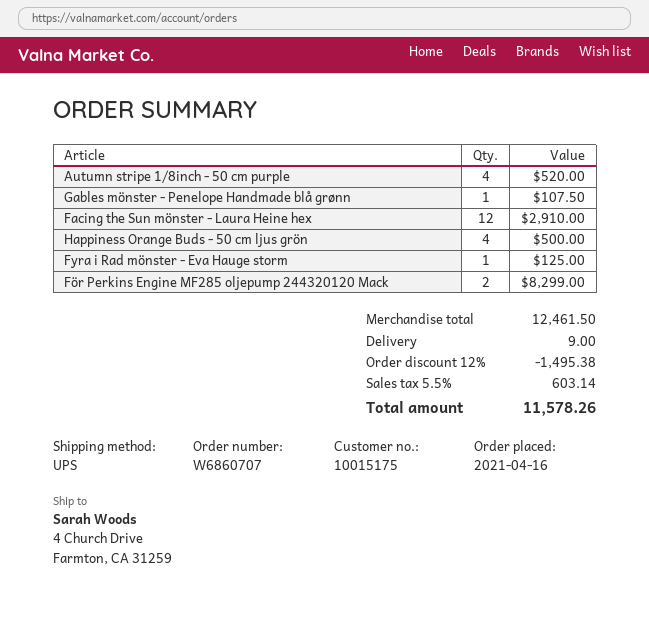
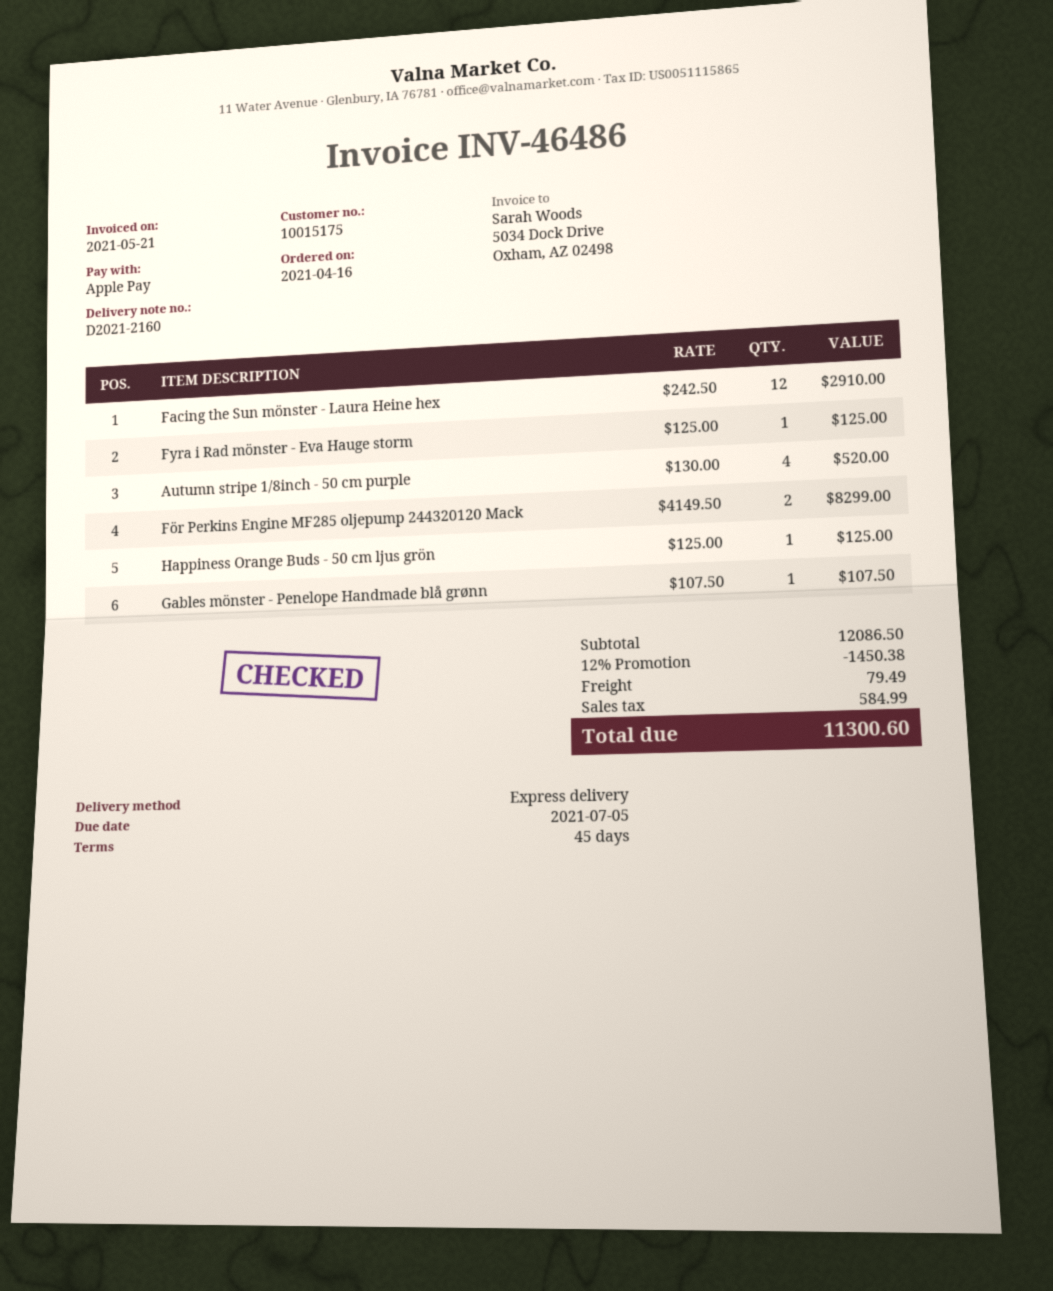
shipping method: UPS -> express
Happiness Orange Buds - 50 cm ljus grön: 4 for 500.00 -> 1 for 125.00
subtotal: 12461.50 -> 12086.50
discount: 12% = 1495.38 -> 12% = 1450.38
shipping: 9.00 -> 79.49
tax: 603.14 -> 584.99
total: 11578.26 -> 11300.60

